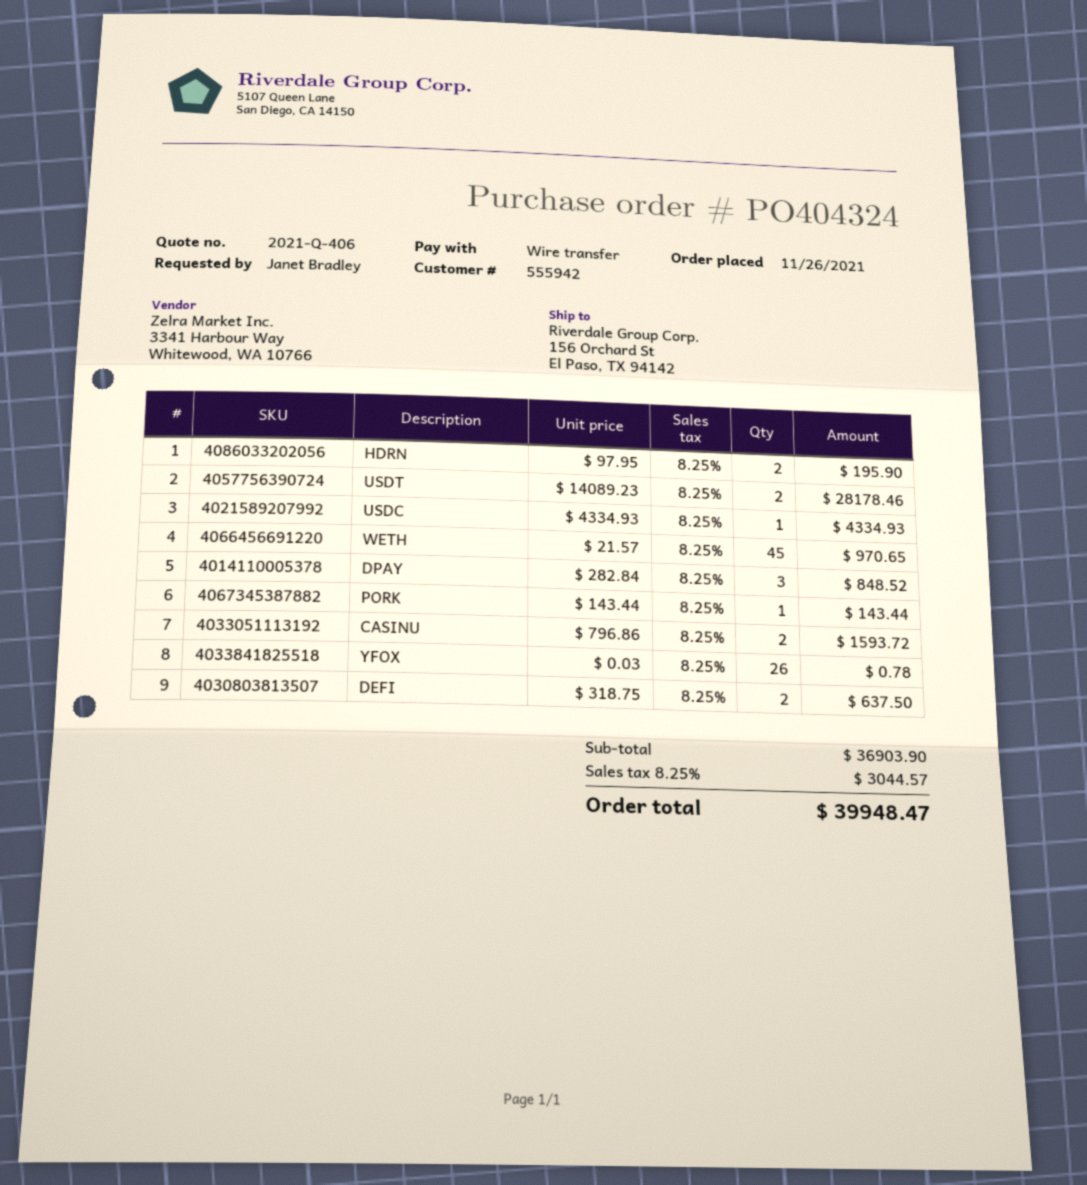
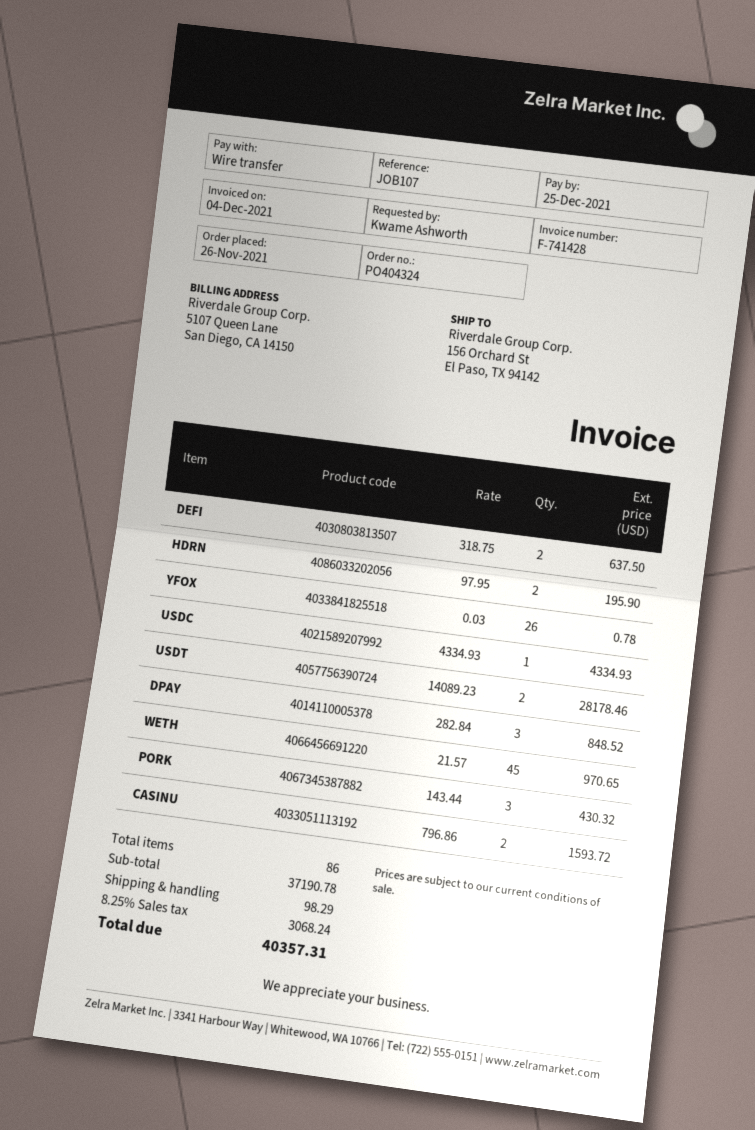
ordered by: Janet Bradley -> Kwame Ashworth
PORK: 1 x 143.44 = 143.44 -> 3 x 143.44 = 430.32
subtotal: 36903.90 -> 37190.78
shipping: none -> 98.29
tax: 8.25% = 3044.57 -> 8.25% = 3068.24
total: 39948.47 -> 40357.31

